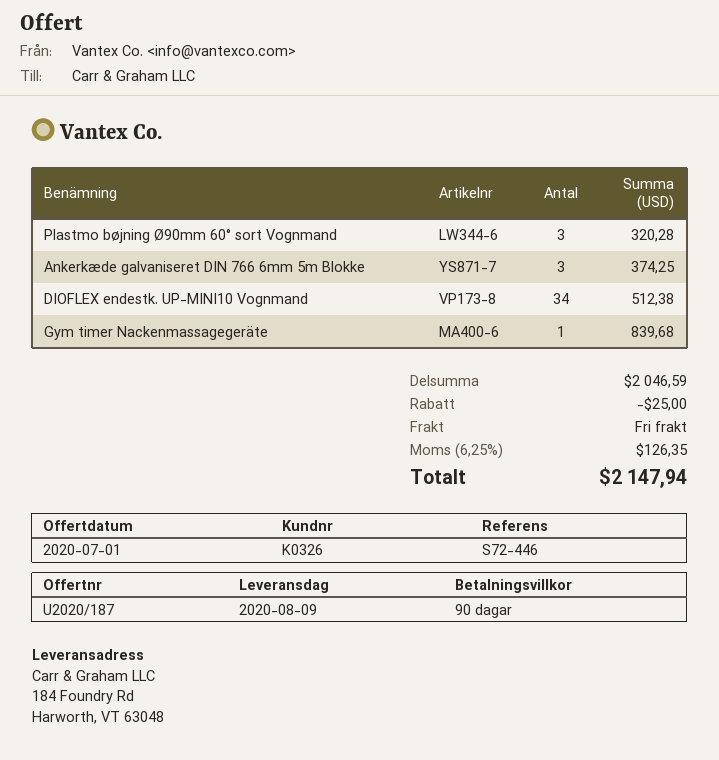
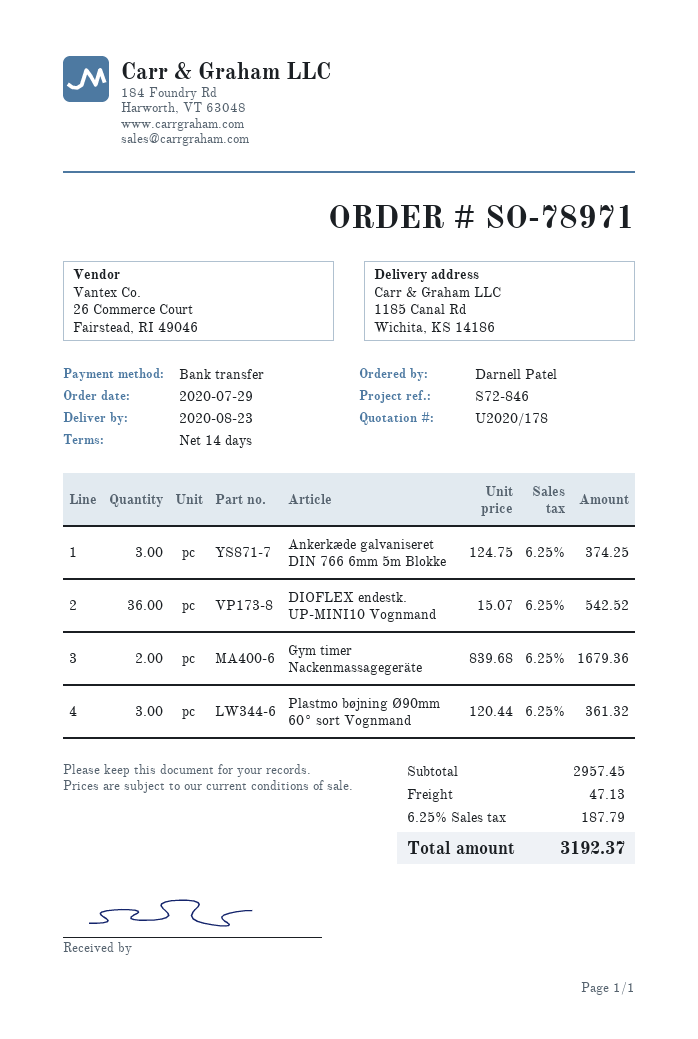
quote number: U2020/187 -> U2020/178
delivery date: 2020-08-09 -> 2020-08-23
payment terms: 90 days -> 14 days
reference: S72-446 -> S72-846
ship to: 184 Foundry Rd, Harworth, VT 63048 -> 1185 Canal Rd, Wichita, KS 14186
Plastmo bøjning Ø90mm 60° sort Vognmand: 3 for 320.28 -> 3 for 361.32
DIOFLEX endestk. UP-MINI10 Vognmand: 34 for 512.38 -> 36 for 542.52
Gym timer Nackenmassagegeräte: 1 for 839.68 -> 2 for 1679.36
subtotal: 2046.59 -> 2957.45
discount: 25.00 -> none
shipping: 0.00 -> 47.13
tax: 6.25% = 126.35 -> 6.25% = 187.79
total: 2147.94 -> 3192.37

